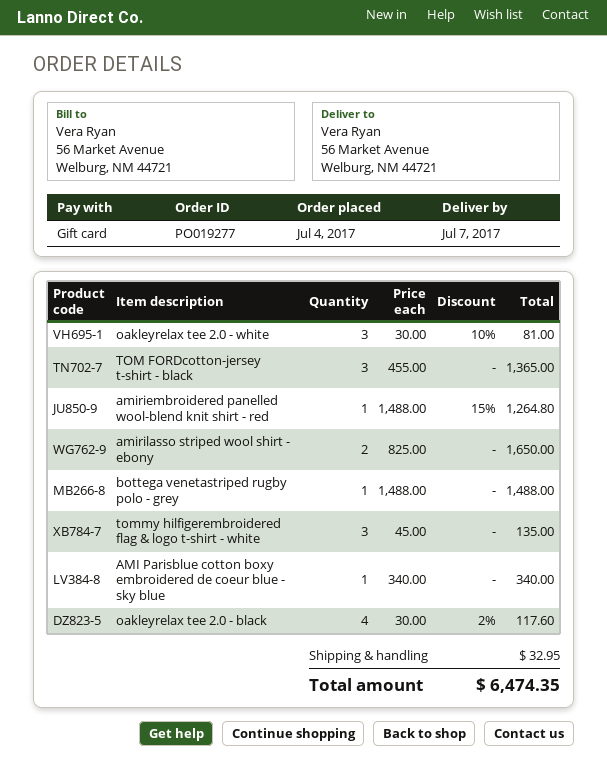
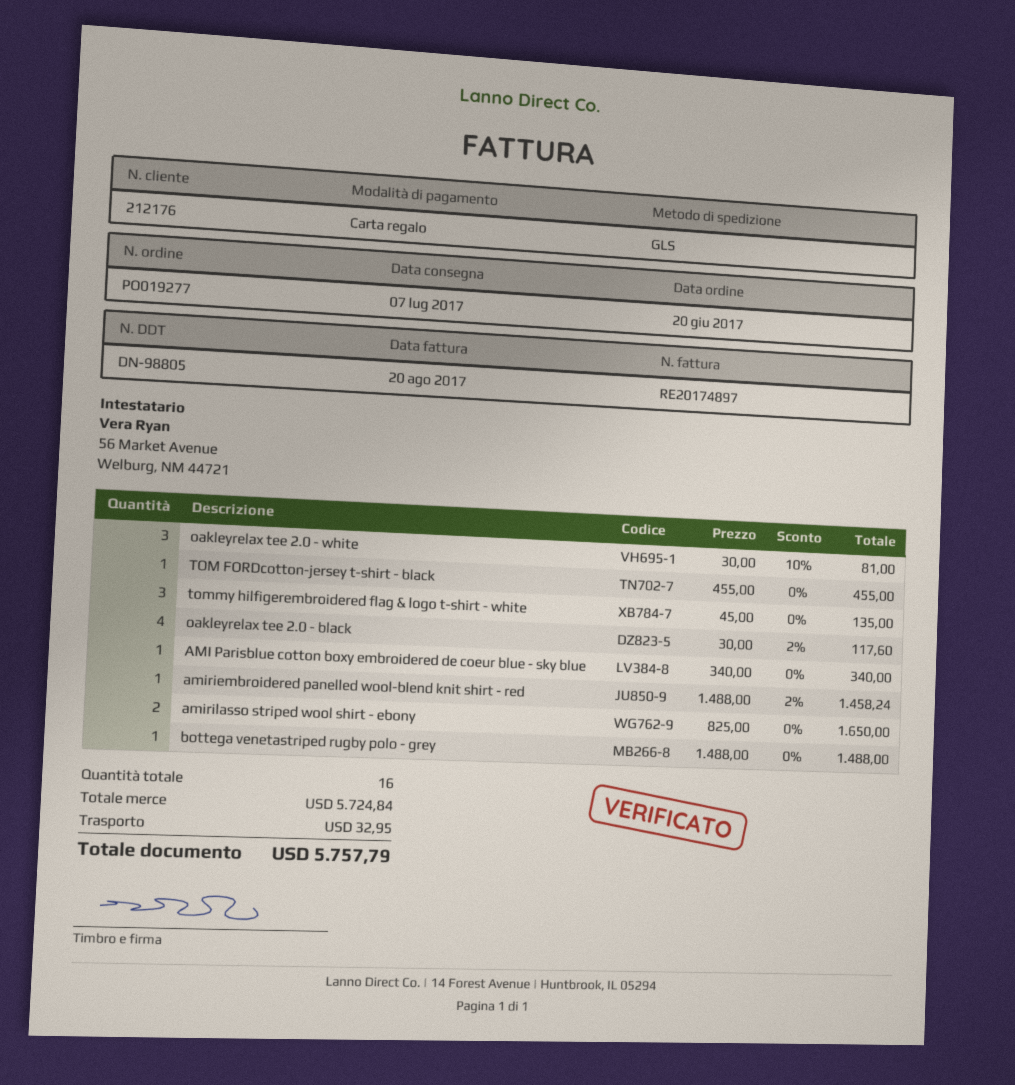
order date: 2017-07-04 -> 2017-06-20
TOM FORDcotton-jersey t-shirt - black: 3 x 455.00 = 1365.00 -> 1 x 455.00 = 455.00
amiriembroidered panelled wool-blend knit shirt - red: 1 x 1488.00 - 15% = 1264.80 -> 1 x 1488.00 - 2% = 1458.24
total: 6474.35 -> 5757.79

